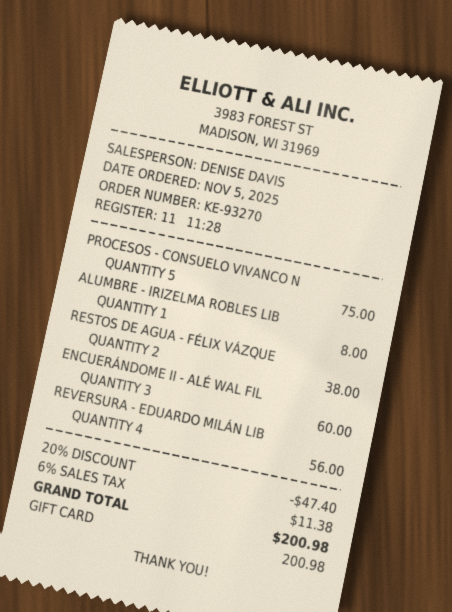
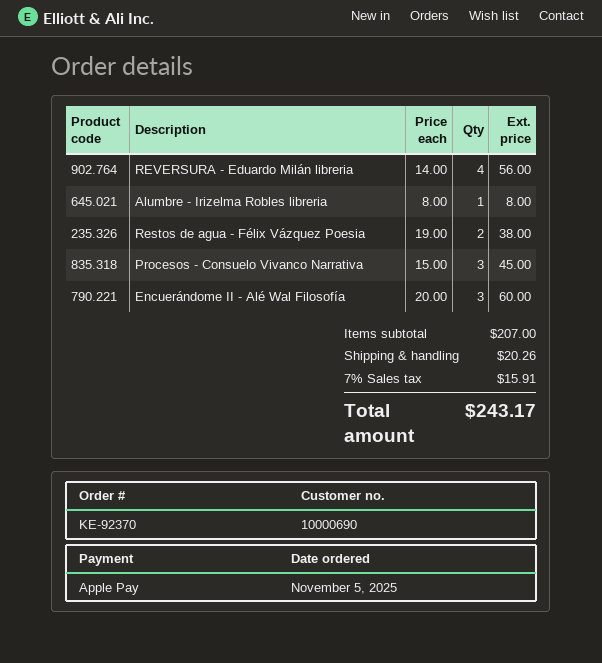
order number: KE-93270 -> KE-92370
payment method: gift card -> Apple Pay
PROCESOS - CONSUELO VIVANCO N: 5 for 75.00 -> 3 for 45.00
discount: 20% = 47.40 -> none
shipping: none -> 20.26
tax: 6% = 11.38 -> 7% = 15.91
total: 200.98 -> 243.17

